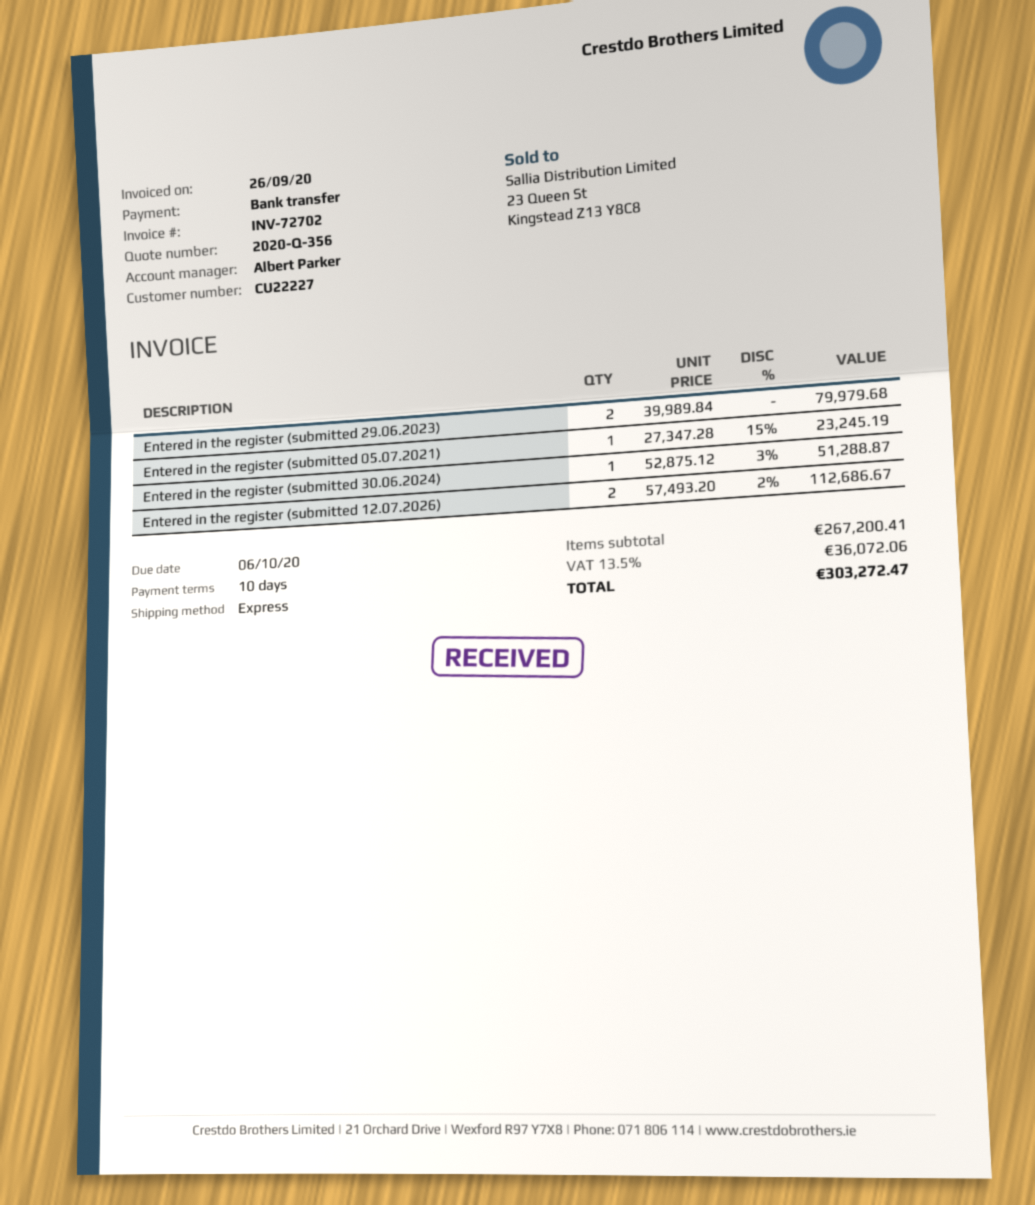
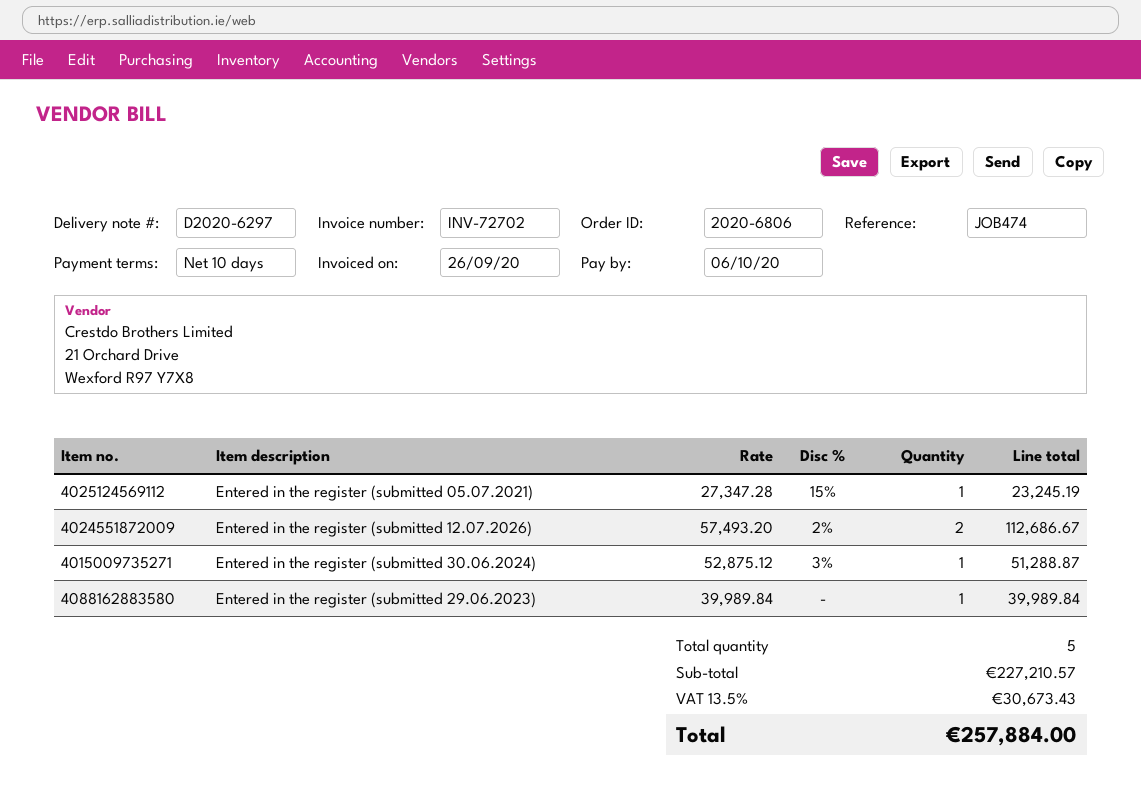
Entered in the register (submitted 29.06.2023): 2 x 39989.84 = 79979.68 -> 1 x 39989.84 = 39989.84
subtotal: 267200.41 -> 227210.57
tax: 13.5% = 36072.06 -> 13.5% = 30673.43
total: 303272.47 -> 257884.00

